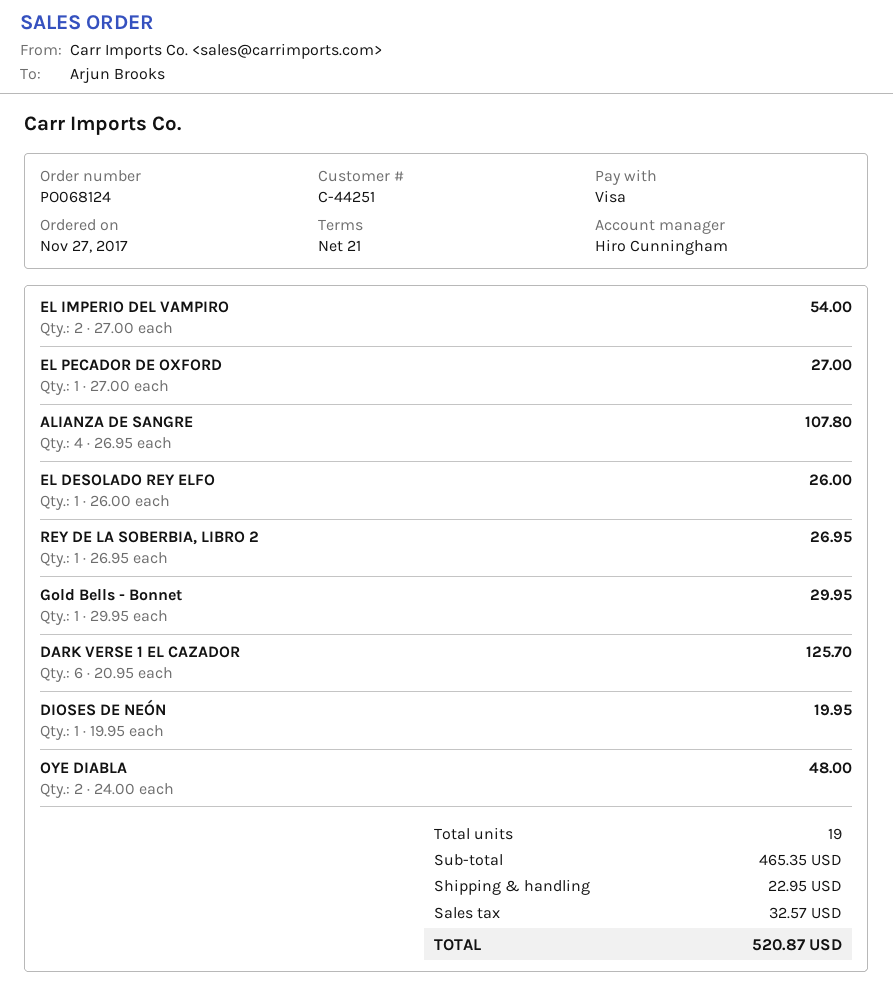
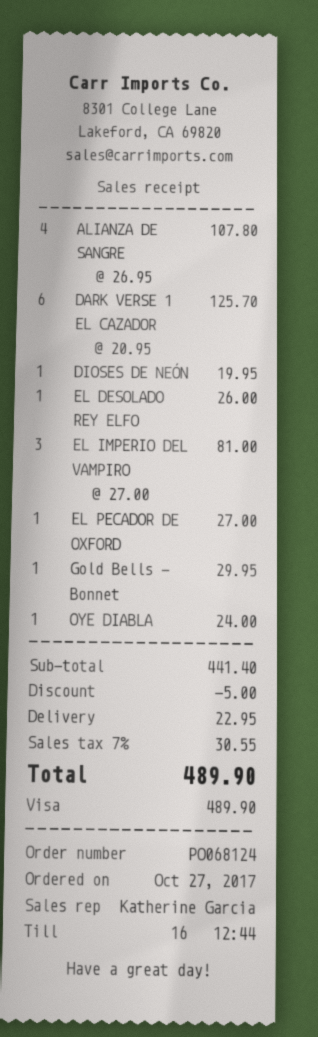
order date: 2017-11-27 -> 2017-10-27
sales rep: Hiro Cunningham -> Katherine Garcia
EL IMPERIO DEL VAMPIRO: 2 x 27.00 = 54.00 -> 3 x 27.00 = 81.00
REY DE LA SOBERBIA, LIBRO 2: 1 x 26.95 = 26.95 -> none
OYE DIABLA: 2 x 24.00 = 48.00 -> 1 x 24.00 = 24.00
subtotal: 465.35 -> 441.40
discount: none -> 5.00
tax: 32.57 -> 30.55
total: 520.87 -> 489.90

